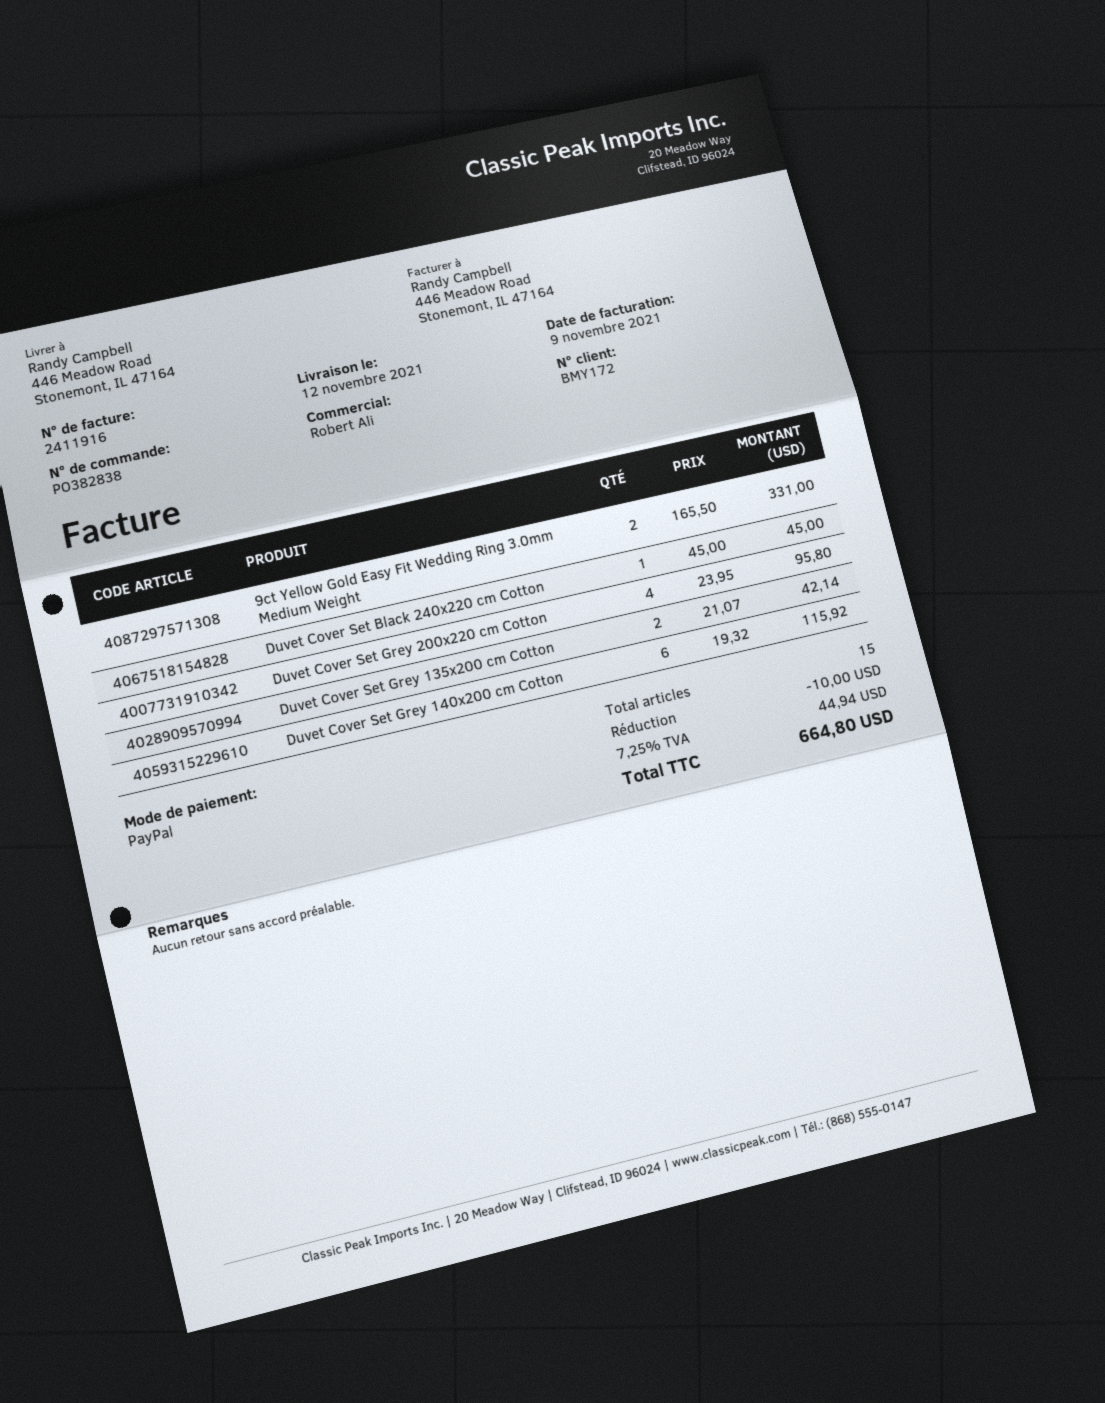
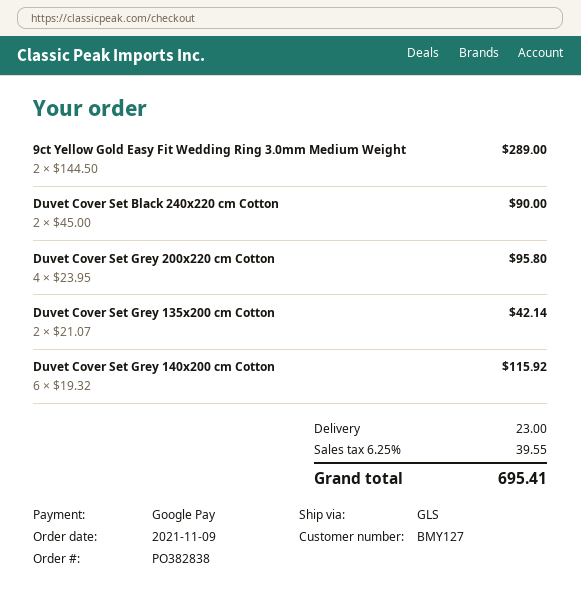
customer number: BMY172 -> BMY127
payment method: PayPal -> Google Pay
9ct Yellow Gold Easy Fit Wedding Ring 3.0mm Medium Weight: 2 x 165.50 = 331.00 -> 2 x 144.50 = 289.00
Duvet Cover Set Black 240x220 cm Cotton: 1 x 45.00 = 45.00 -> 2 x 45.00 = 90.00
discount: 10.00 -> none
shipping: none -> 23.00
tax: 7.25% = 44.94 -> 6.25% = 39.55
total: 664.80 -> 695.41

